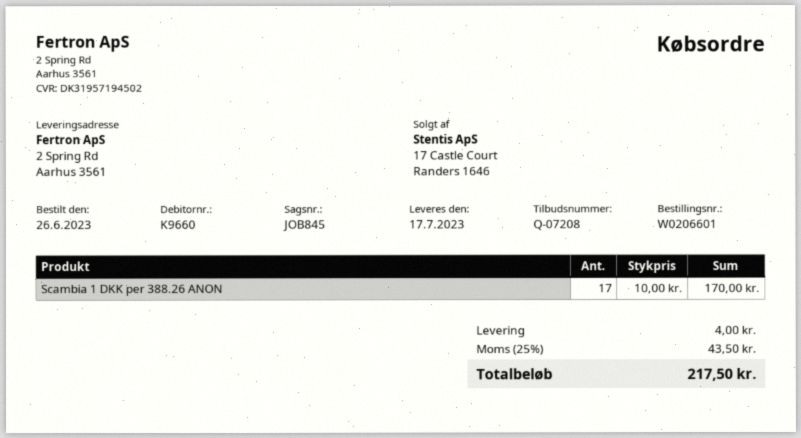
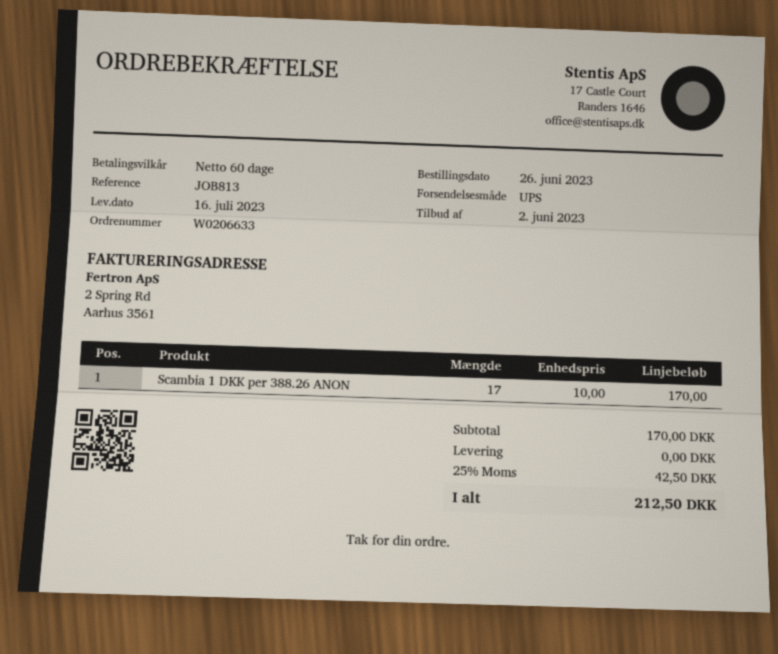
order number: W0206601 -> W0206633
delivery date: 2023-07-17 -> 2023-07-16
reference: JOB845 -> JOB813
shipping: 4.00 -> 0.00
tax: 25% = 43.50 -> 25% = 42.50
total: 217.50 -> 212.50

